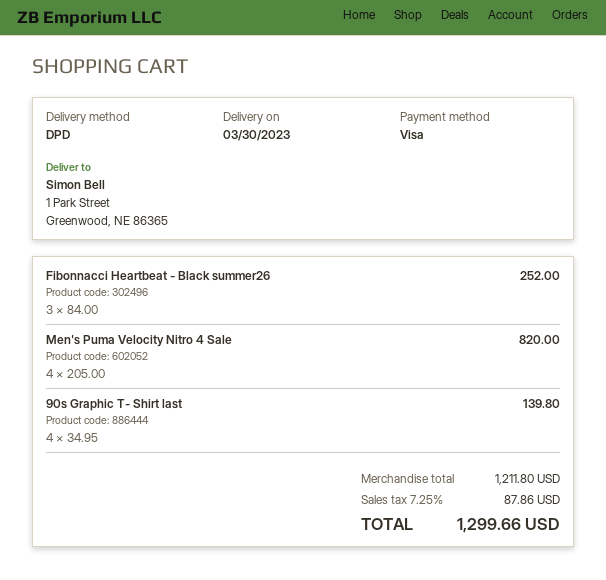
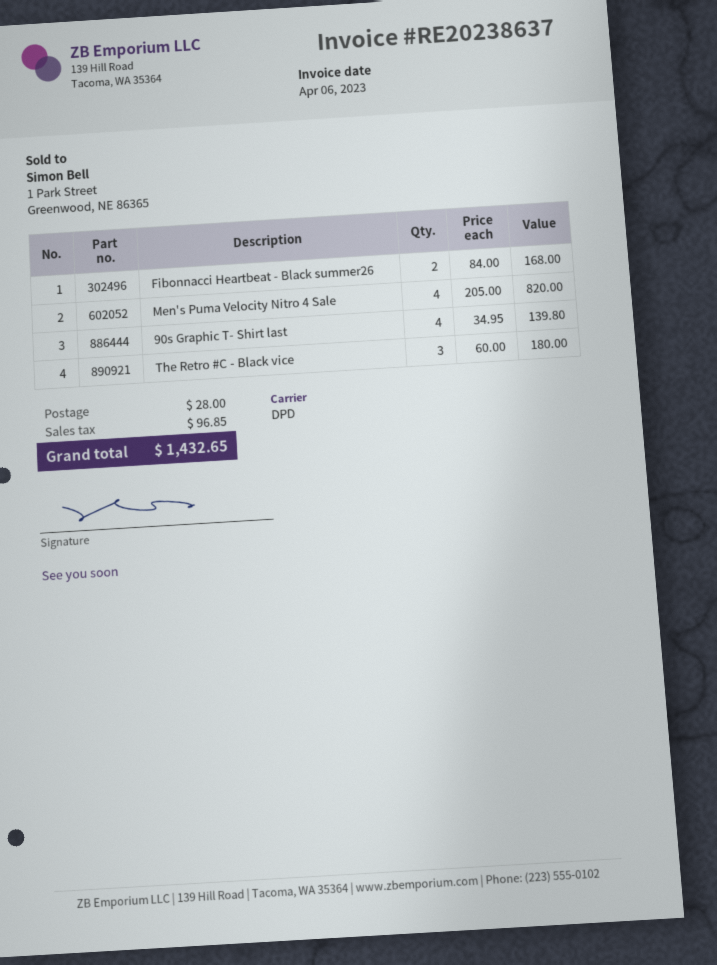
Fibonnacci Heartbeat - Black summer26: 3 x 84.00 = 252.00 -> 2 x 84.00 = 168.00
The Retro #C - Black vice: none -> 3 x 60.00 = 180.00
shipping: none -> 28.00
tax: 87.86 -> 96.85
total: 1299.66 -> 1432.65

